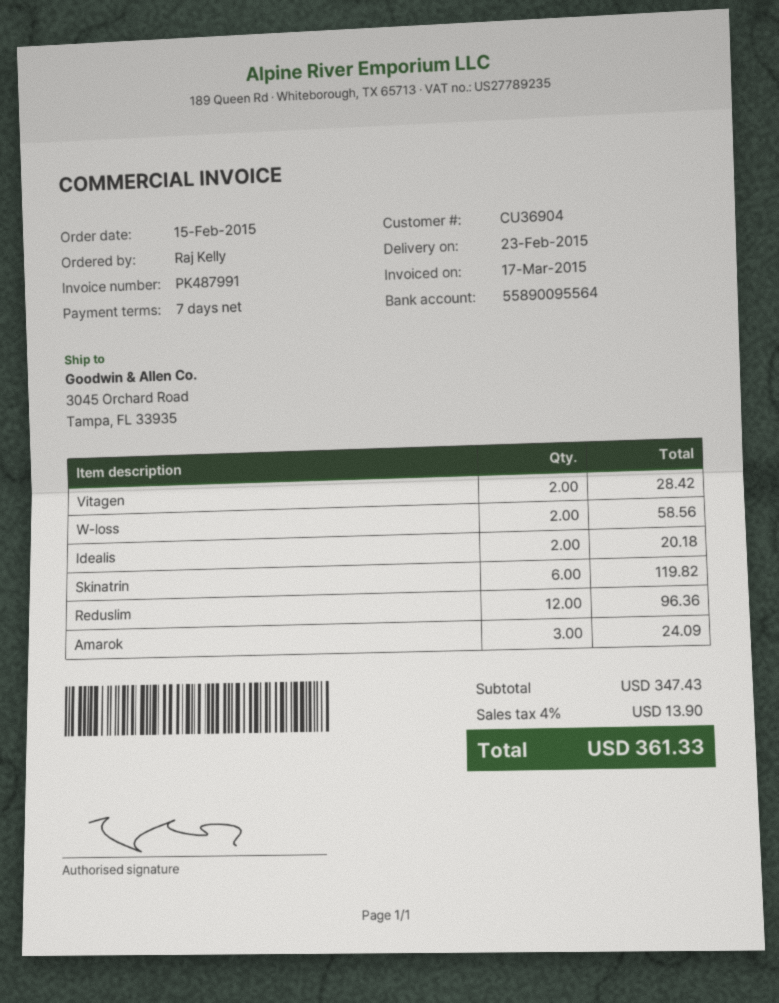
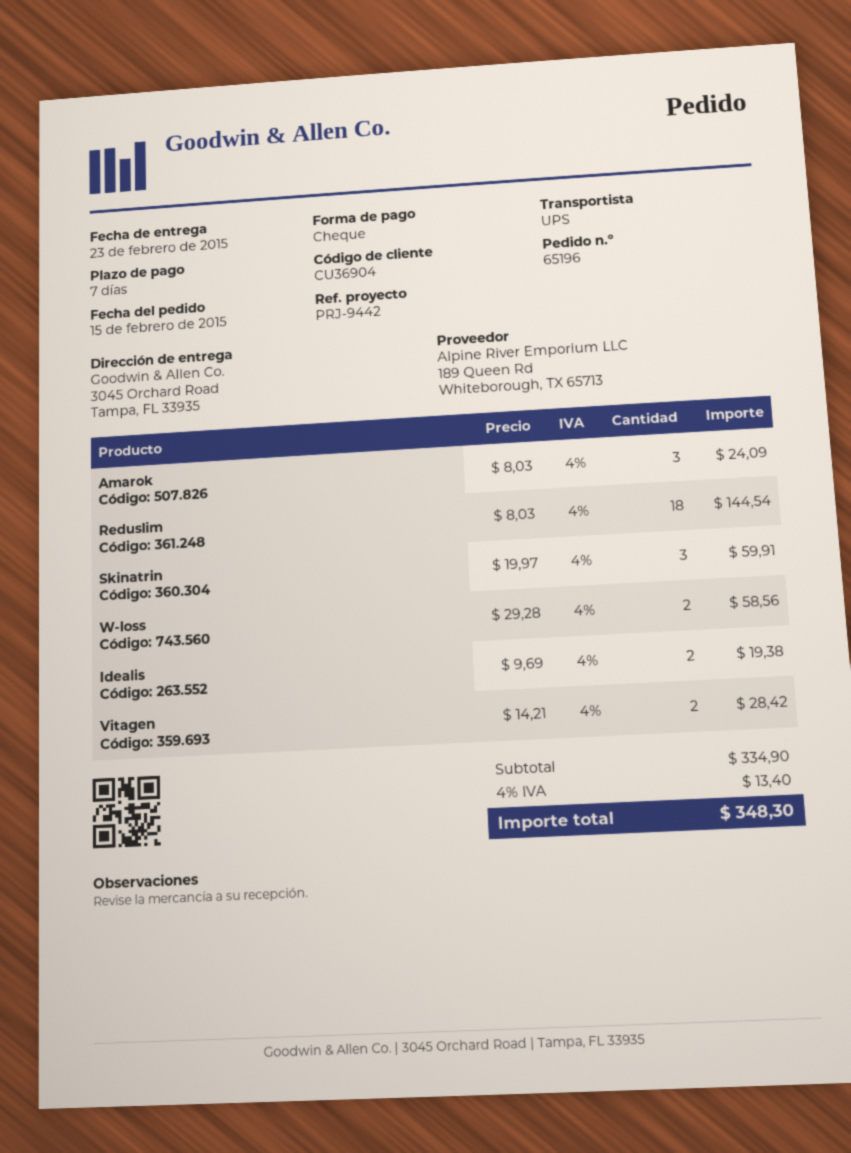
Idealis: 2 for 20.18 -> 2 for 19.38
Skinatrin: 6 for 119.82 -> 3 for 59.91
Reduslim: 12 for 96.36 -> 18 for 144.54
subtotal: 347.43 -> 334.90
tax: 4% = 13.90 -> 4% = 13.40
total: 361.33 -> 348.30

